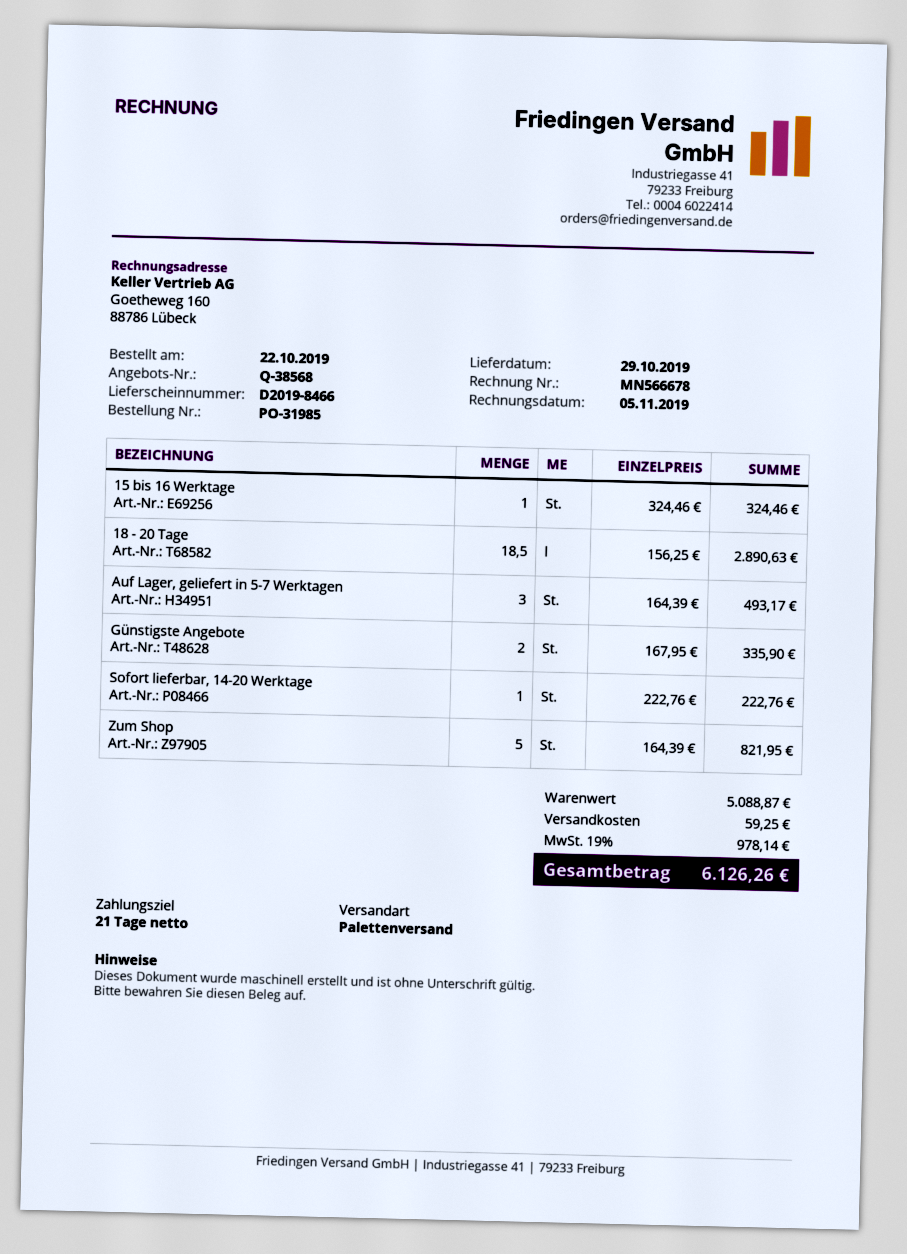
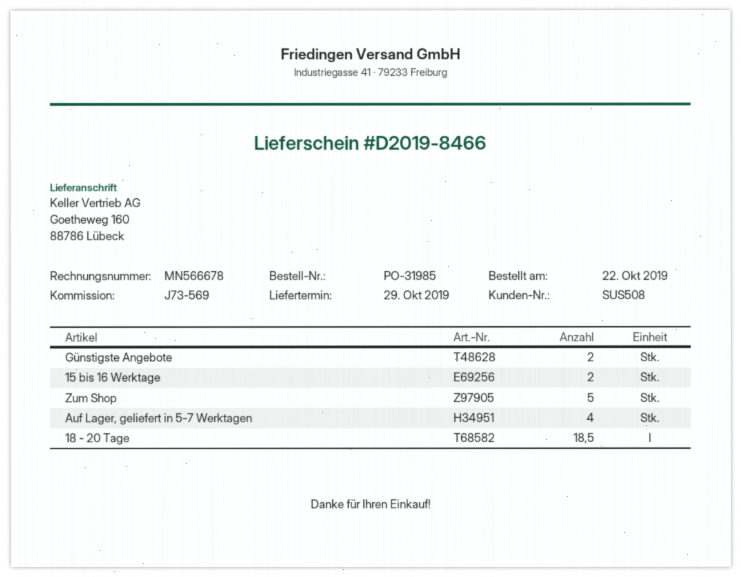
15 bis 16 Werktage: 1 -> 2
Auf Lager, geliefert in 5-7 Werktagen: 3 -> 4
Sofort lieferbar, 14-20 Werktage: 1 -> none

